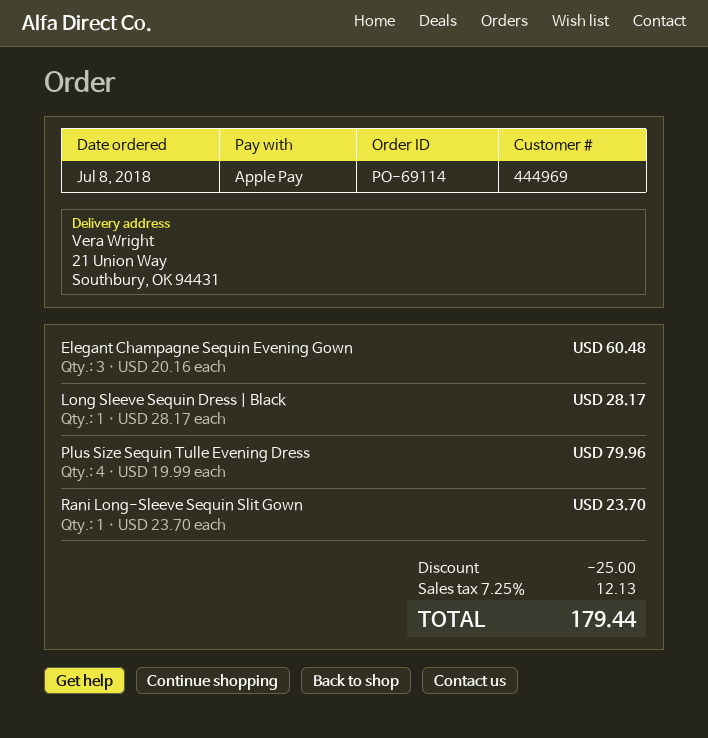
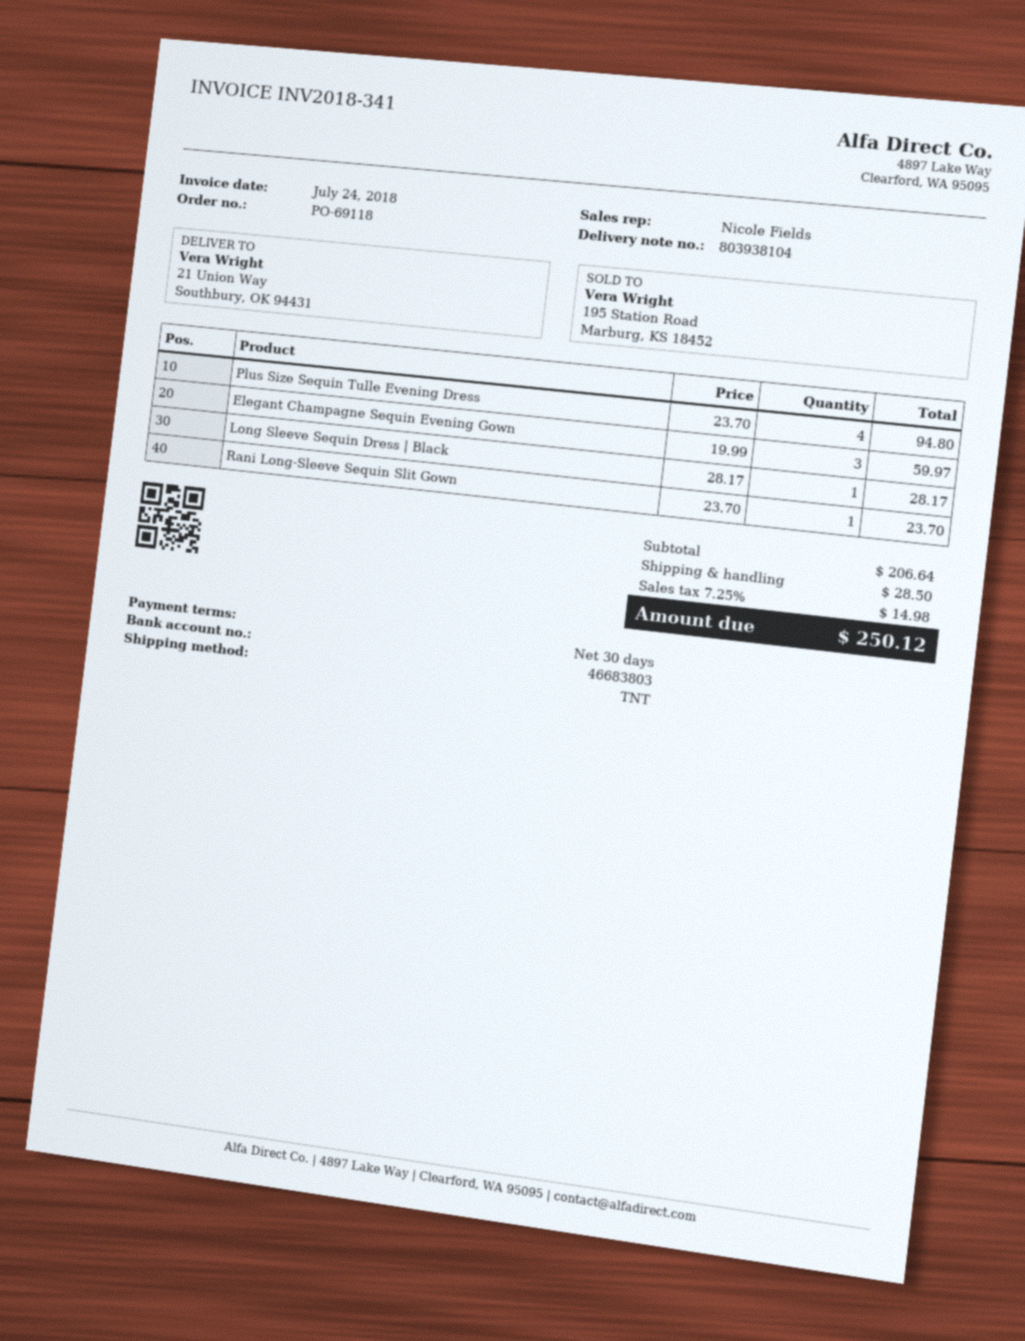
order number: PO-69114 -> PO-69118
Elegant Champagne Sequin Evening Gown: 3 x 20.16 = 60.48 -> 3 x 19.99 = 59.97
Plus Size Sequin Tulle Evening Dress: 4 x 19.99 = 79.96 -> 4 x 23.70 = 94.80
discount: 25.00 -> none
shipping: none -> 28.50
tax: 7.25% = 12.13 -> 7.25% = 14.98
total: 179.44 -> 250.12

